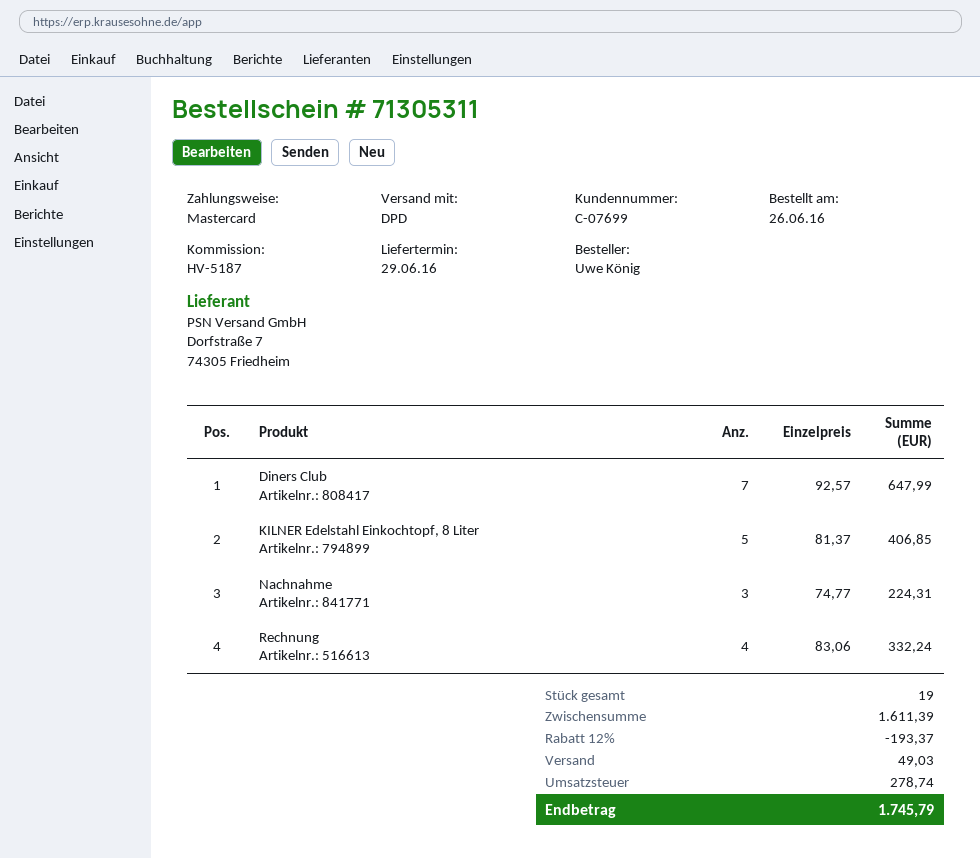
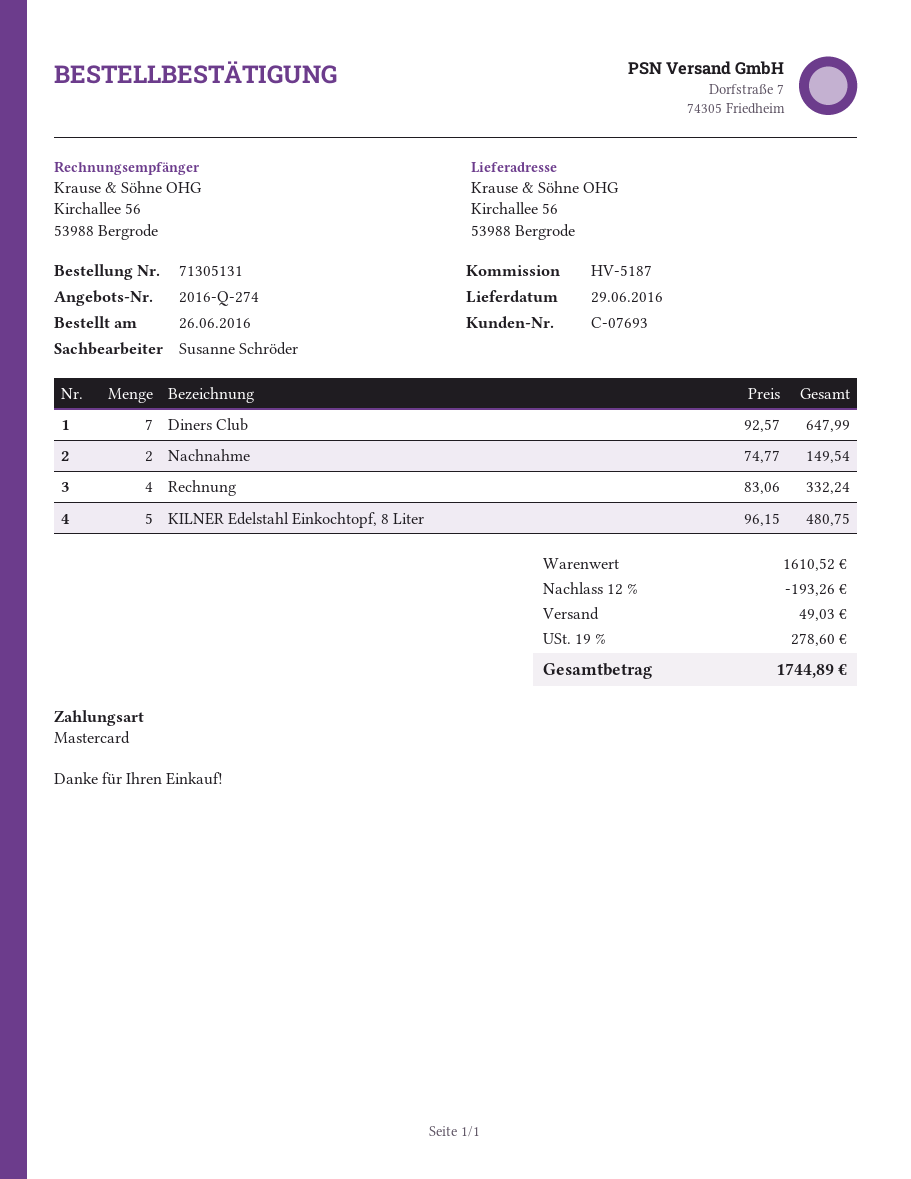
order number: 71305311 -> 71305131
customer number: C-07699 -> C-07693
KILNER Edelstahl Einkochtopf, 8 Liter: 5 x 81.37 = 406.85 -> 5 x 96.15 = 480.75
Nachnahme: 3 x 74.77 = 224.31 -> 2 x 74.77 = 149.54
subtotal: 1611.39 -> 1610.52
discount: 12% = 193.37 -> 12% = 193.26
tax: 278.74 -> 278.60
total: 1745.79 -> 1744.89

